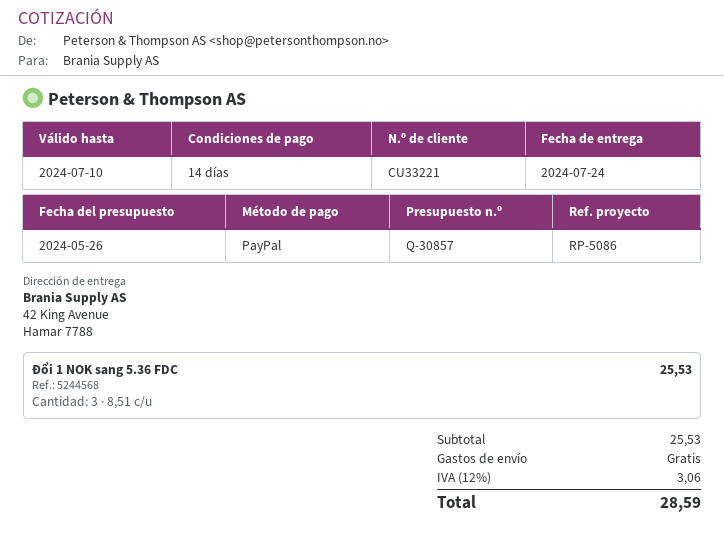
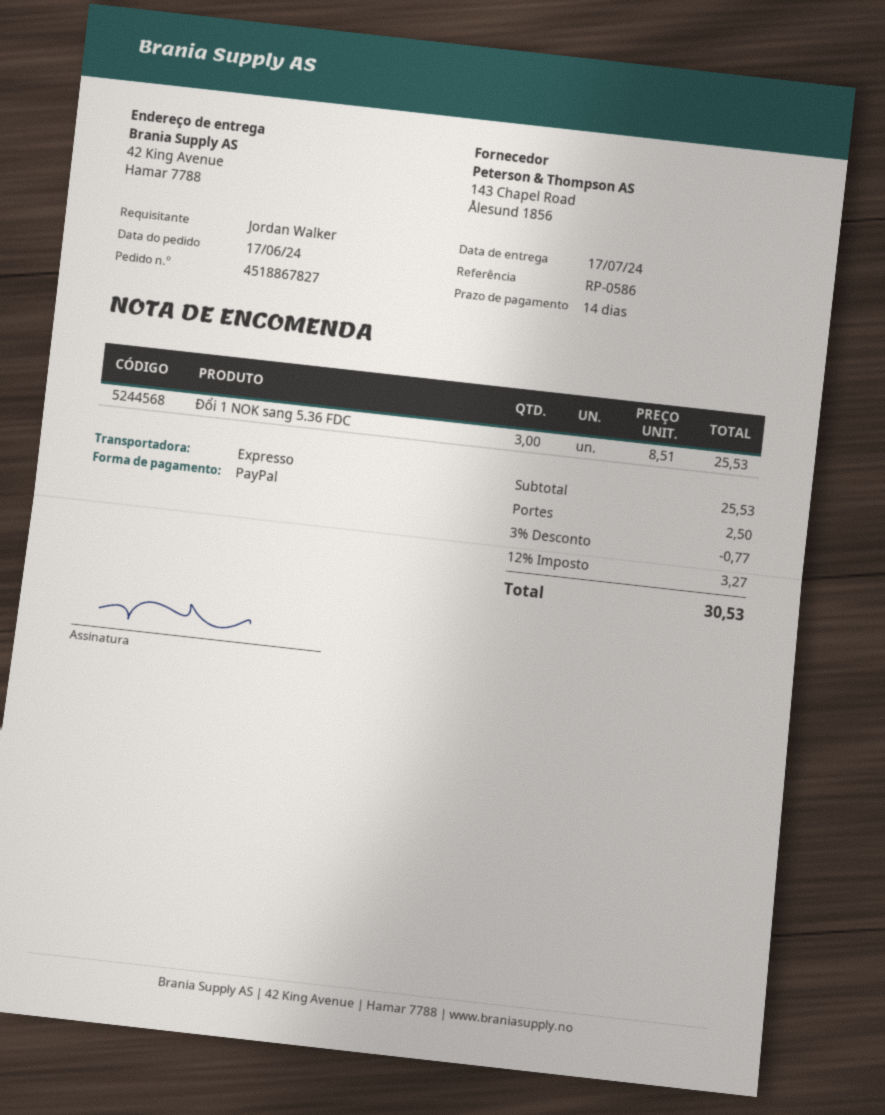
delivery date: 2024-07-24 -> 2024-07-17
reference: RP-5086 -> RP-0586
discount: none -> 3% = 0.77
shipping: 0.00 -> 2.50
tax: 12% = 3.06 -> 12% = 3.27
total: 28.59 -> 30.53

